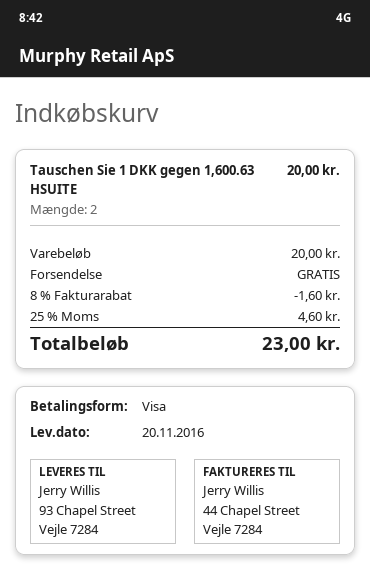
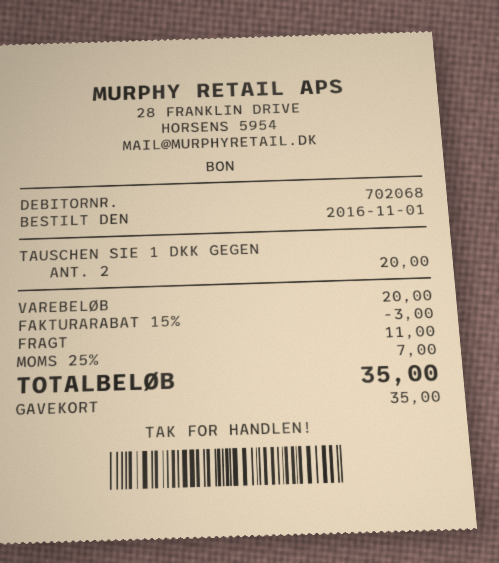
payment method: Visa -> gift card
discount: 8% = 1.60 -> 15% = 3.00
shipping: 0.00 -> 11.00
tax: 25% = 4.60 -> 25% = 7.00
total: 23.00 -> 35.00

